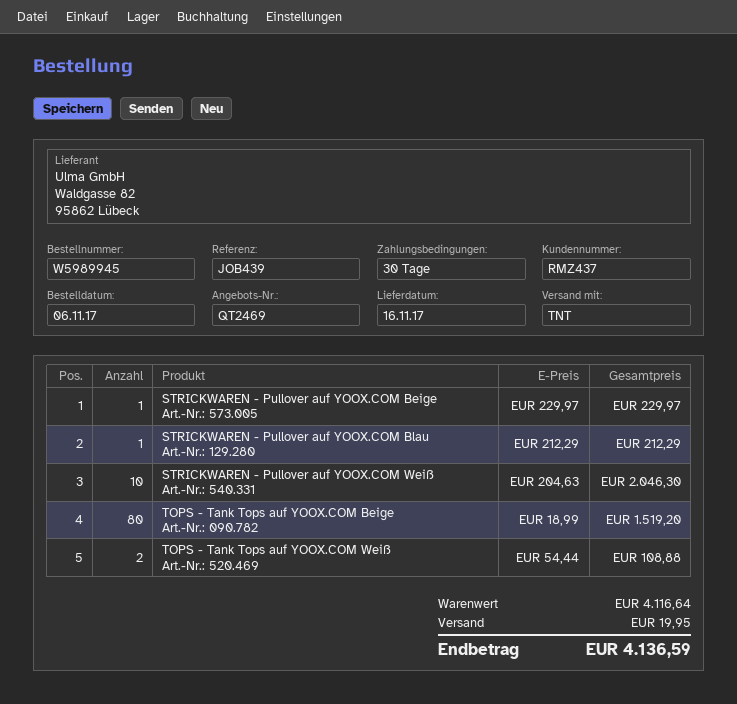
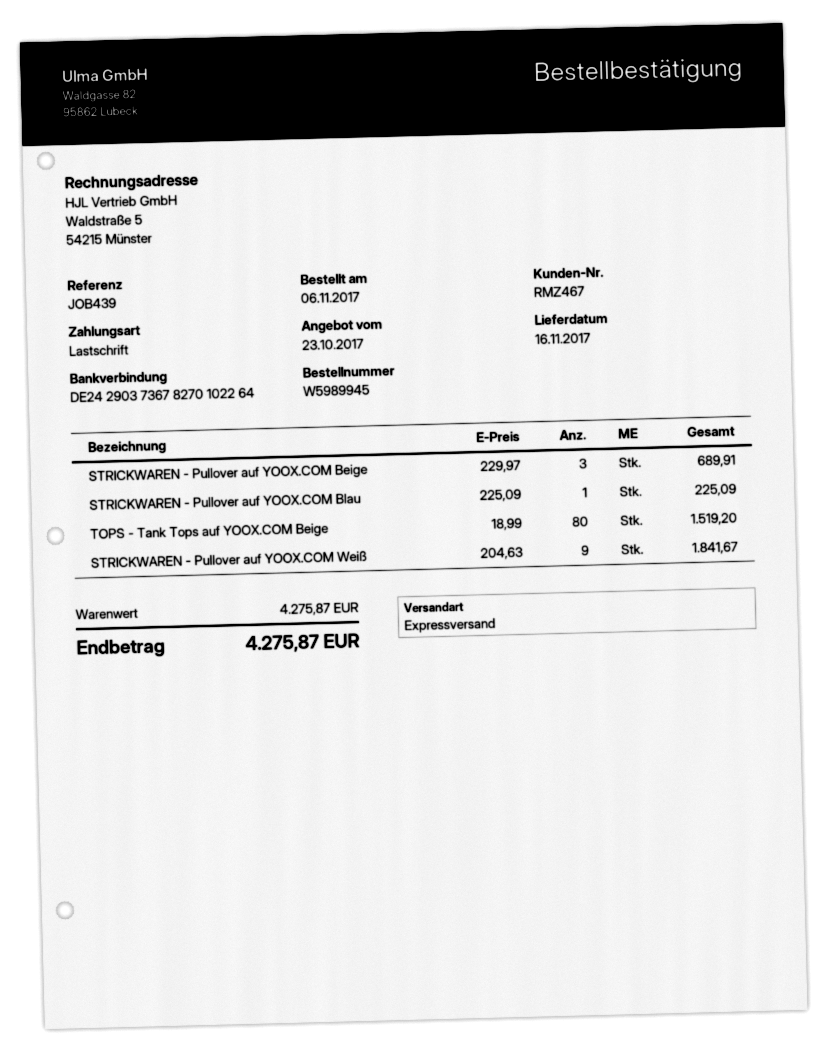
customer number: RMZ437 -> RMZ467
shipping method: TNT -> express
STRICKWAREN - Pullover auf YOOX.COM Beige: 1 x 229.97 = 229.97 -> 3 x 229.97 = 689.91
STRICKWAREN - Pullover auf YOOX.COM Blau: 1 x 212.29 = 212.29 -> 1 x 225.09 = 225.09
STRICKWAREN - Pullover auf YOOX.COM Weiß: 10 x 204.63 = 2046.30 -> 9 x 204.63 = 1841.67
TOPS - Tank Tops auf YOOX.COM Weiß: 2 x 54.44 = 108.88 -> none
subtotal: 4116.64 -> 4275.87
shipping: 19.95 -> none
total: 4136.59 -> 4275.87

